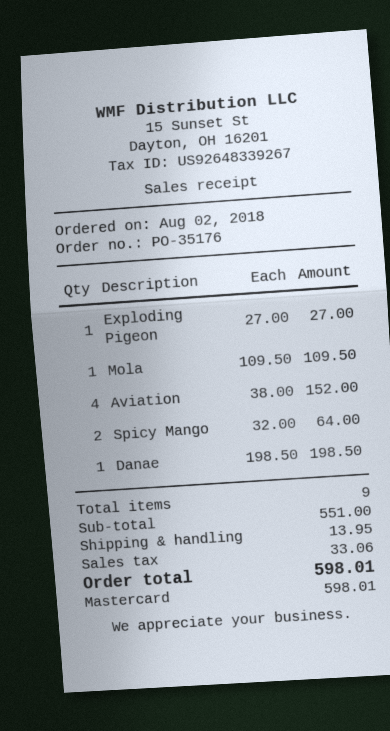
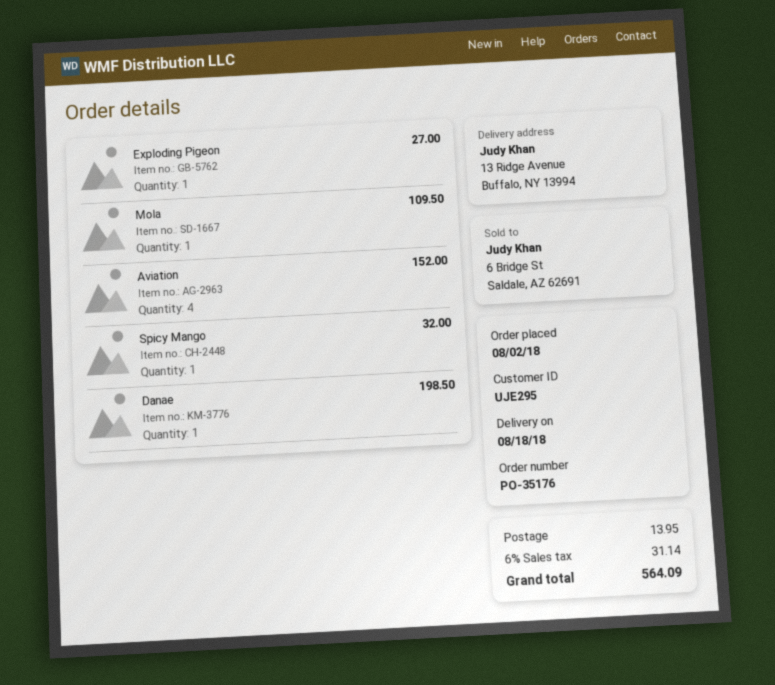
Spicy Mango: 2 for 64.00 -> 1 for 32.00
tax: 33.06 -> 31.14
total: 598.01 -> 564.09

